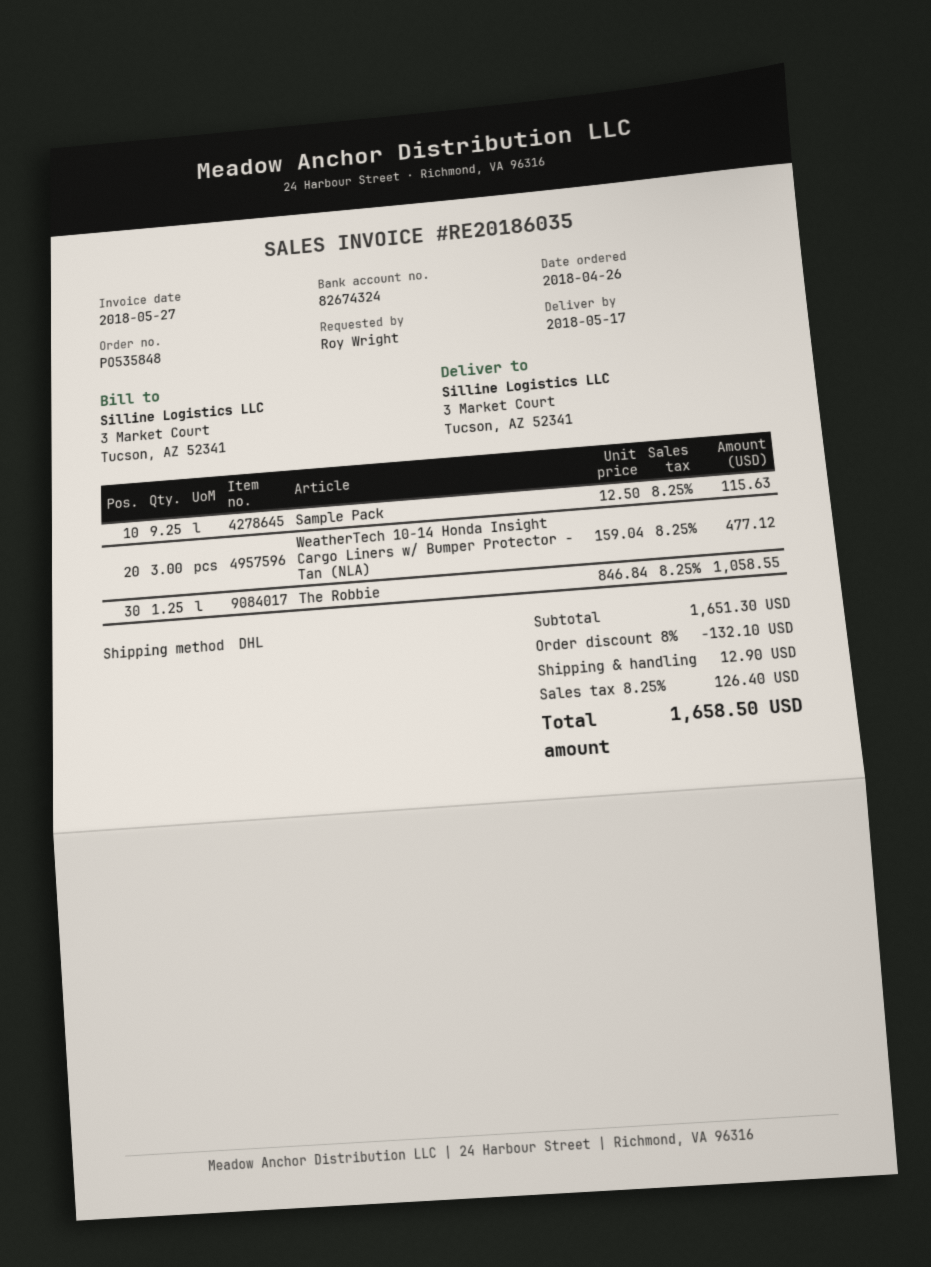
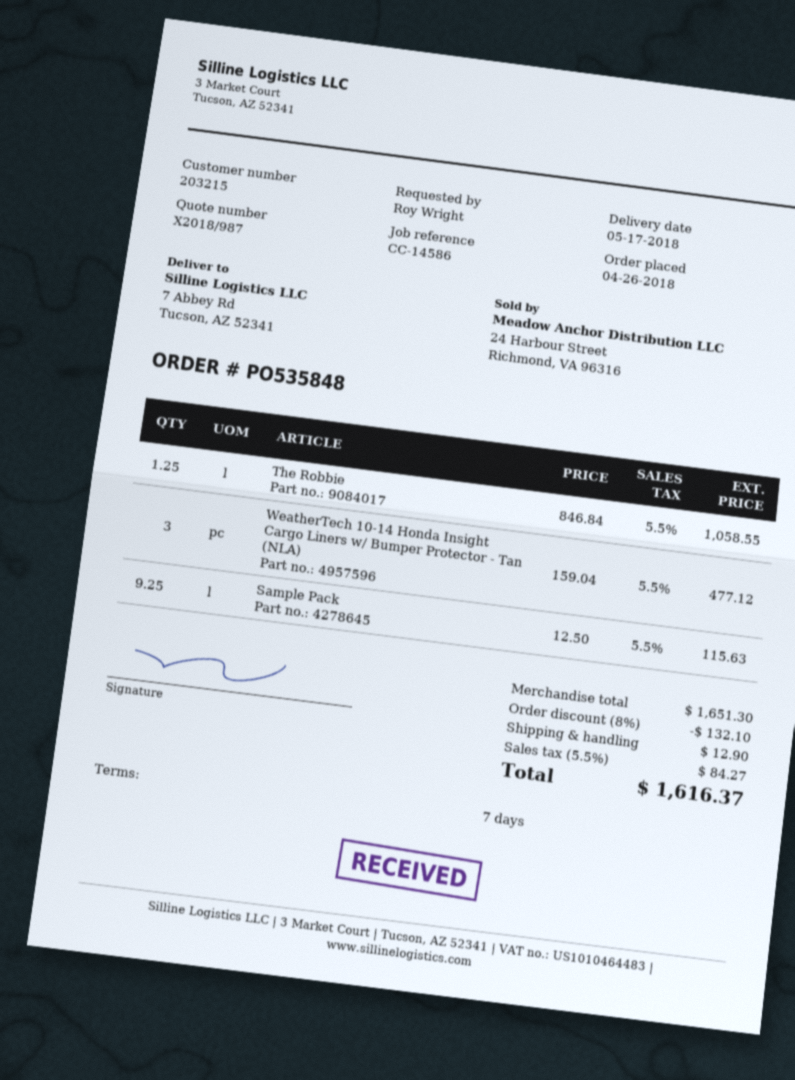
ship to: 3 Market Court, Tucson, AZ 52341 -> 7 Abbey Rd, Tucson, AZ 52341
tax: 8.25% = 126.40 -> 5.5% = 84.27
total: 1658.50 -> 1616.37

